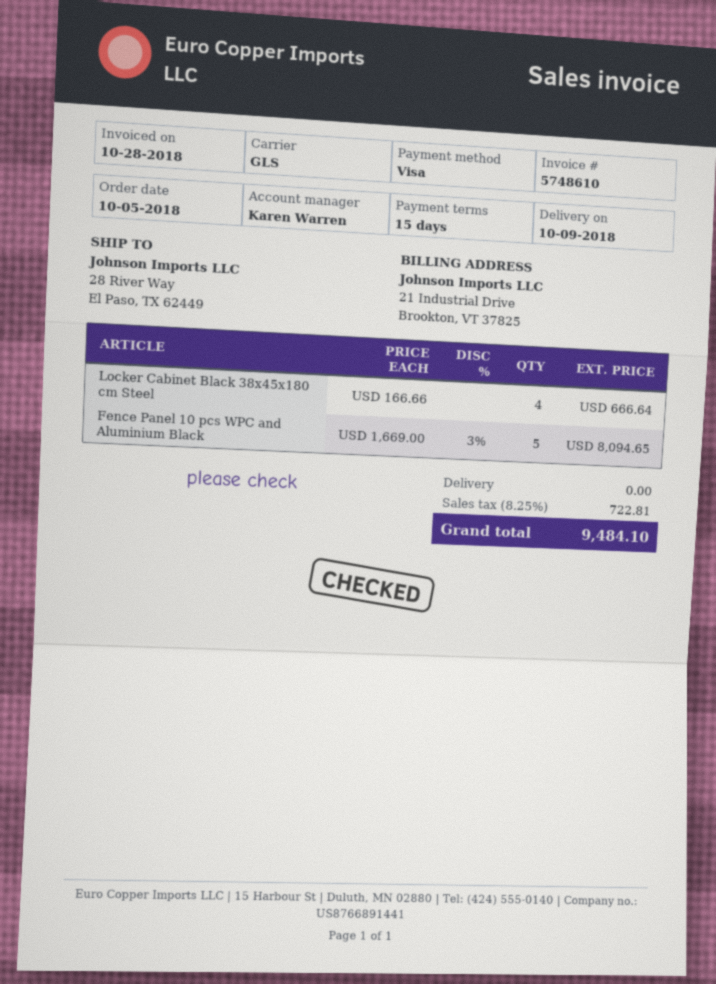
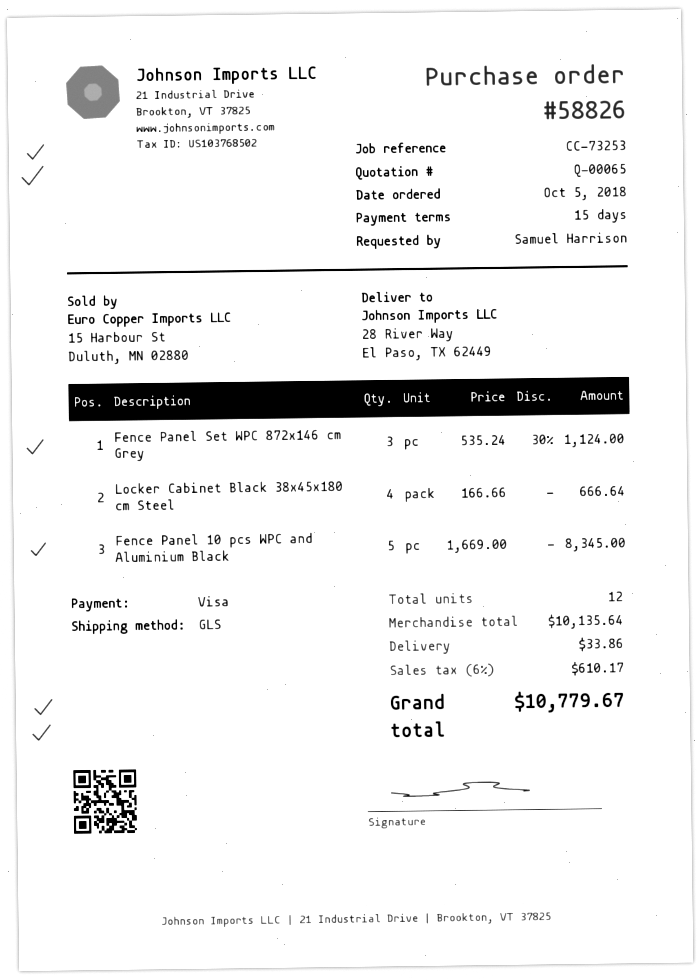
Fence Panel 10 pcs WPC and Aluminium Black: 5 x 1669.00 - 3% = 8094.65 -> 5 x 1669.00 = 8345.00
Fence Panel Set WPC 872x146 cm Grey: none -> 3 x 535.24 - 30% = 1124.00
shipping: 0.00 -> 33.86
tax: 8.25% = 722.81 -> 6% = 610.17
total: 9484.10 -> 10779.67

